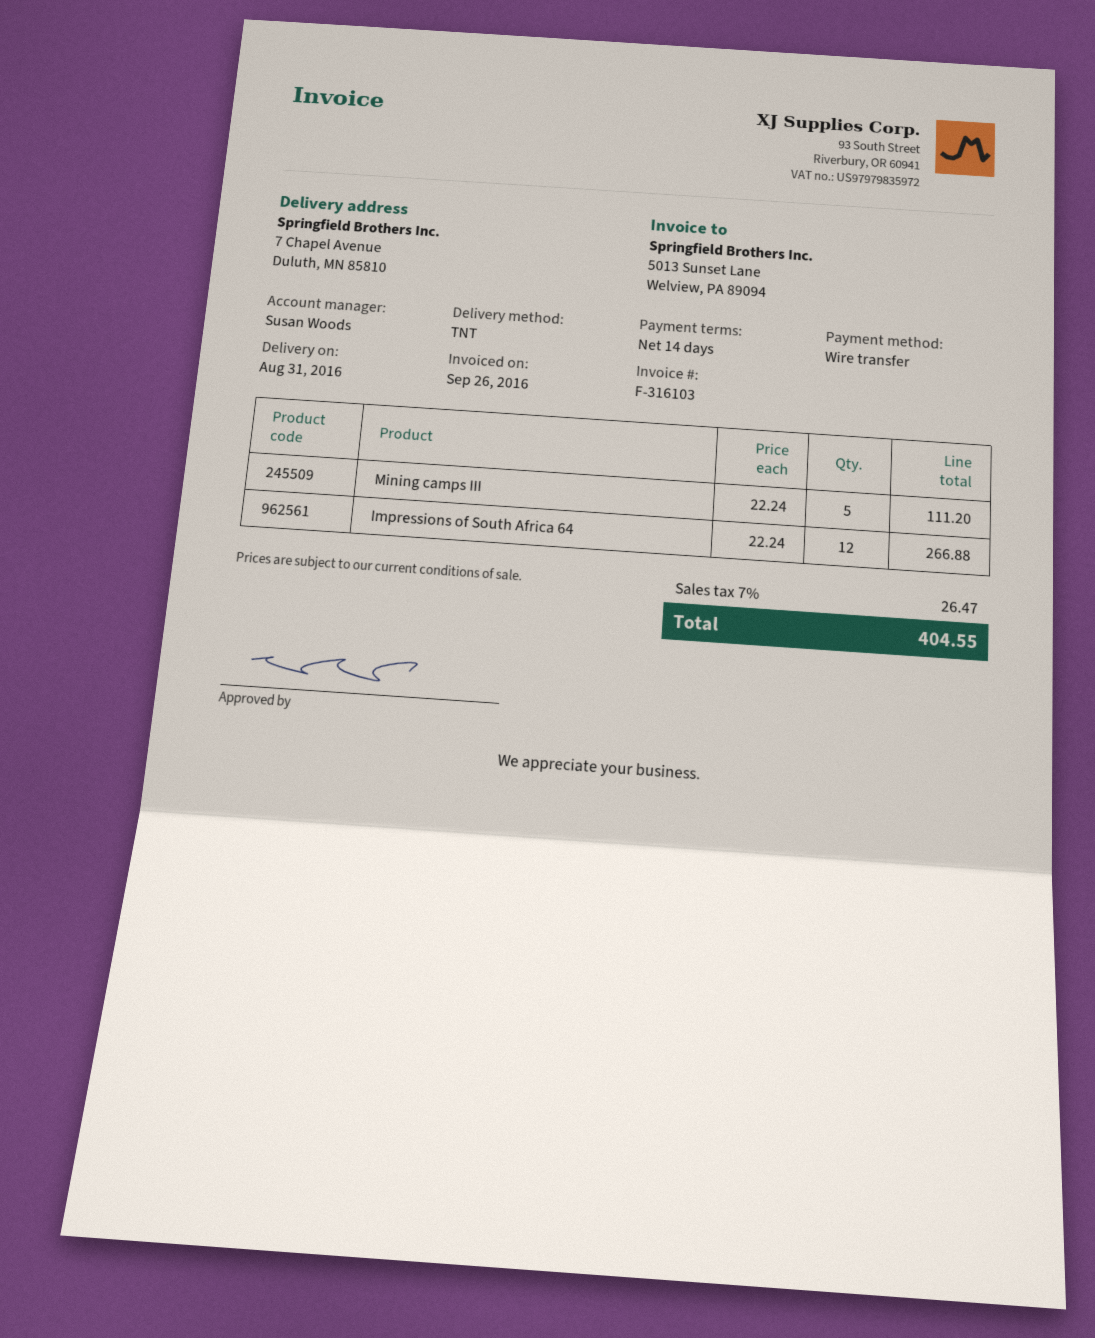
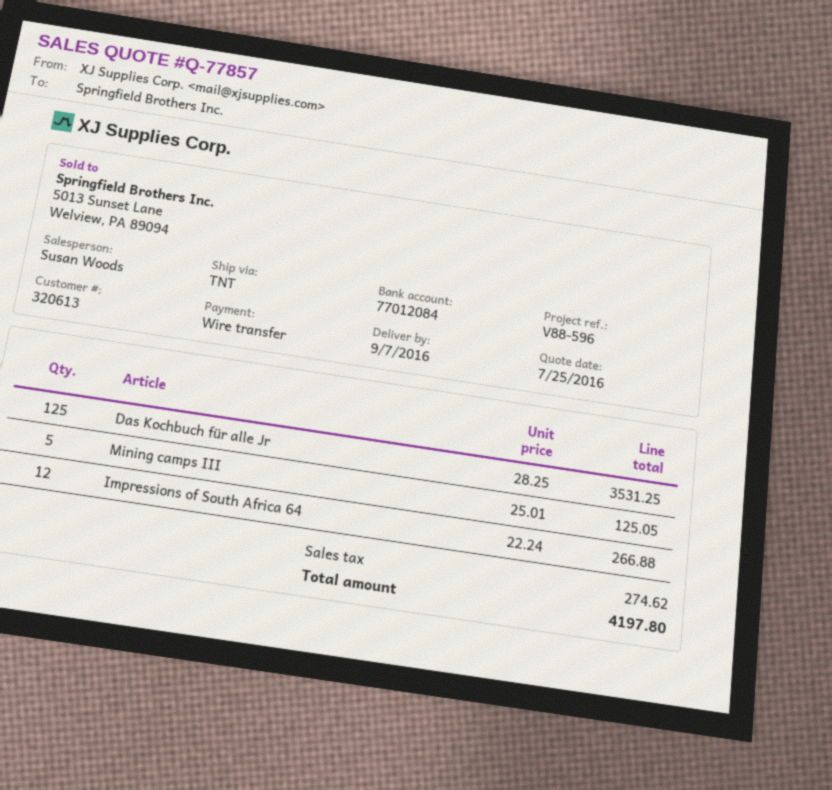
delivery date: 2016-08-31 -> 2016-09-07
Mining camps III: 5 x 22.24 = 111.20 -> 5 x 25.01 = 125.05
Das Kochbuch für alle Jr: none -> 125 x 28.25 = 3531.25
tax: 26.47 -> 274.62
total: 404.55 -> 4197.80

